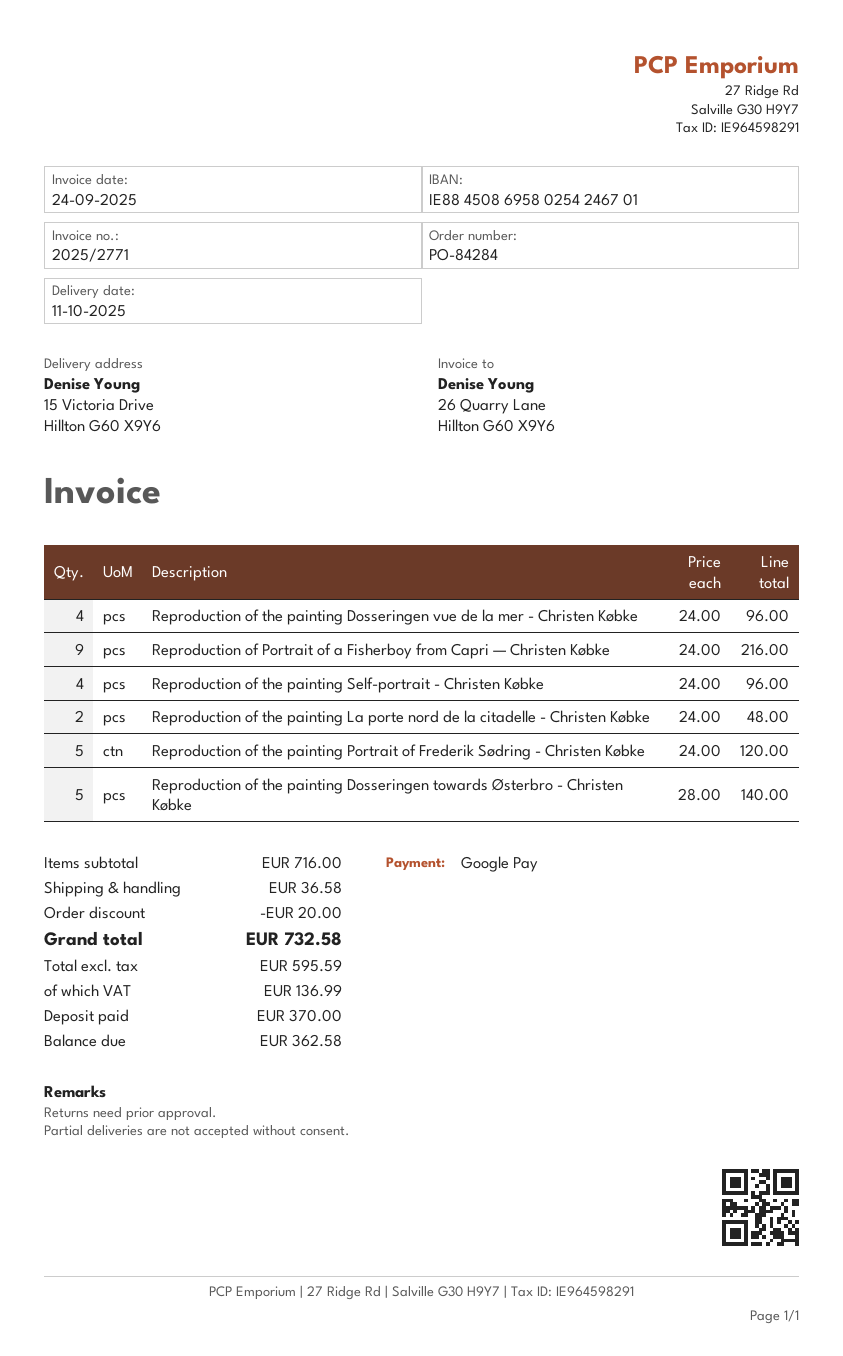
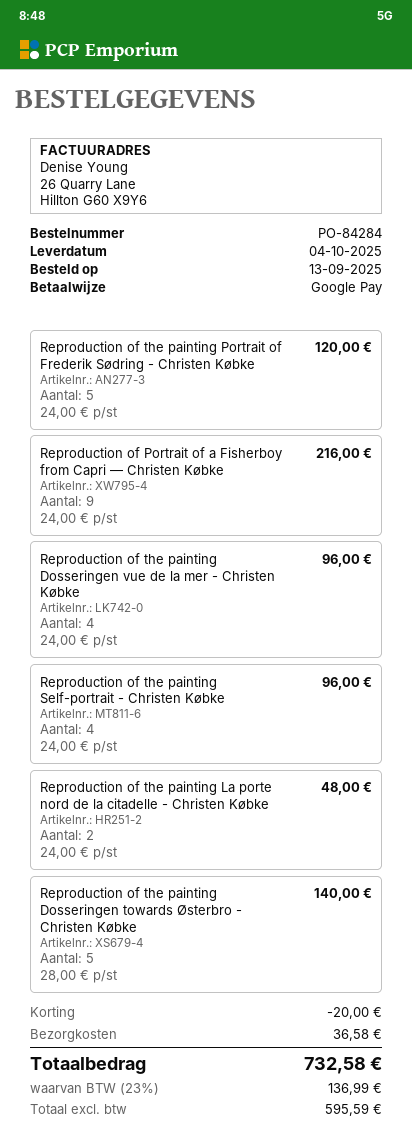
delivery date: 2025-10-11 -> 2025-10-04

